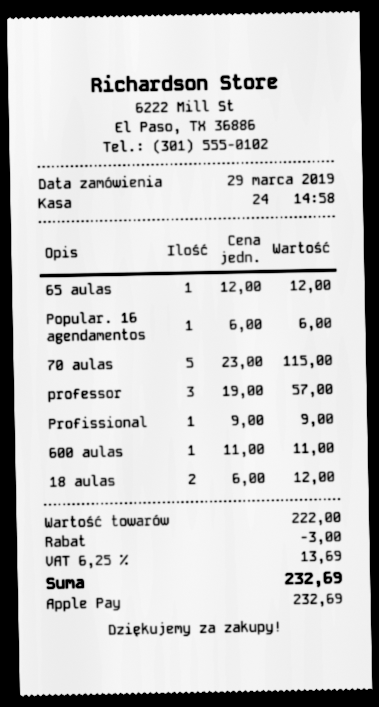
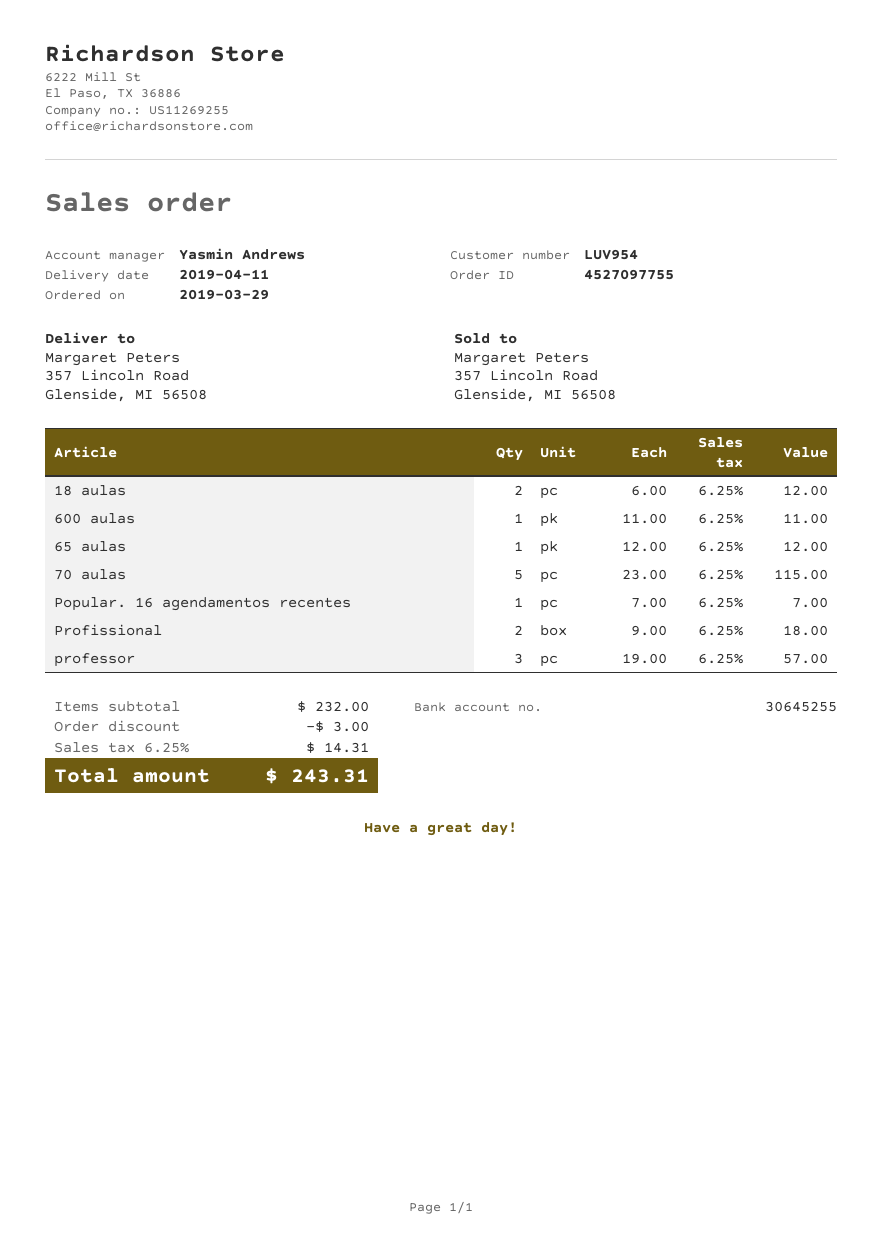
Popular. 16 agendamentos: 1 x 6.00 = 6.00 -> 1 x 7.00 = 7.00
Profissional: 1 x 9.00 = 9.00 -> 2 x 9.00 = 18.00
subtotal: 222.00 -> 232.00
tax: 6.25% = 13.69 -> 6.25% = 14.31
total: 232.69 -> 243.31

